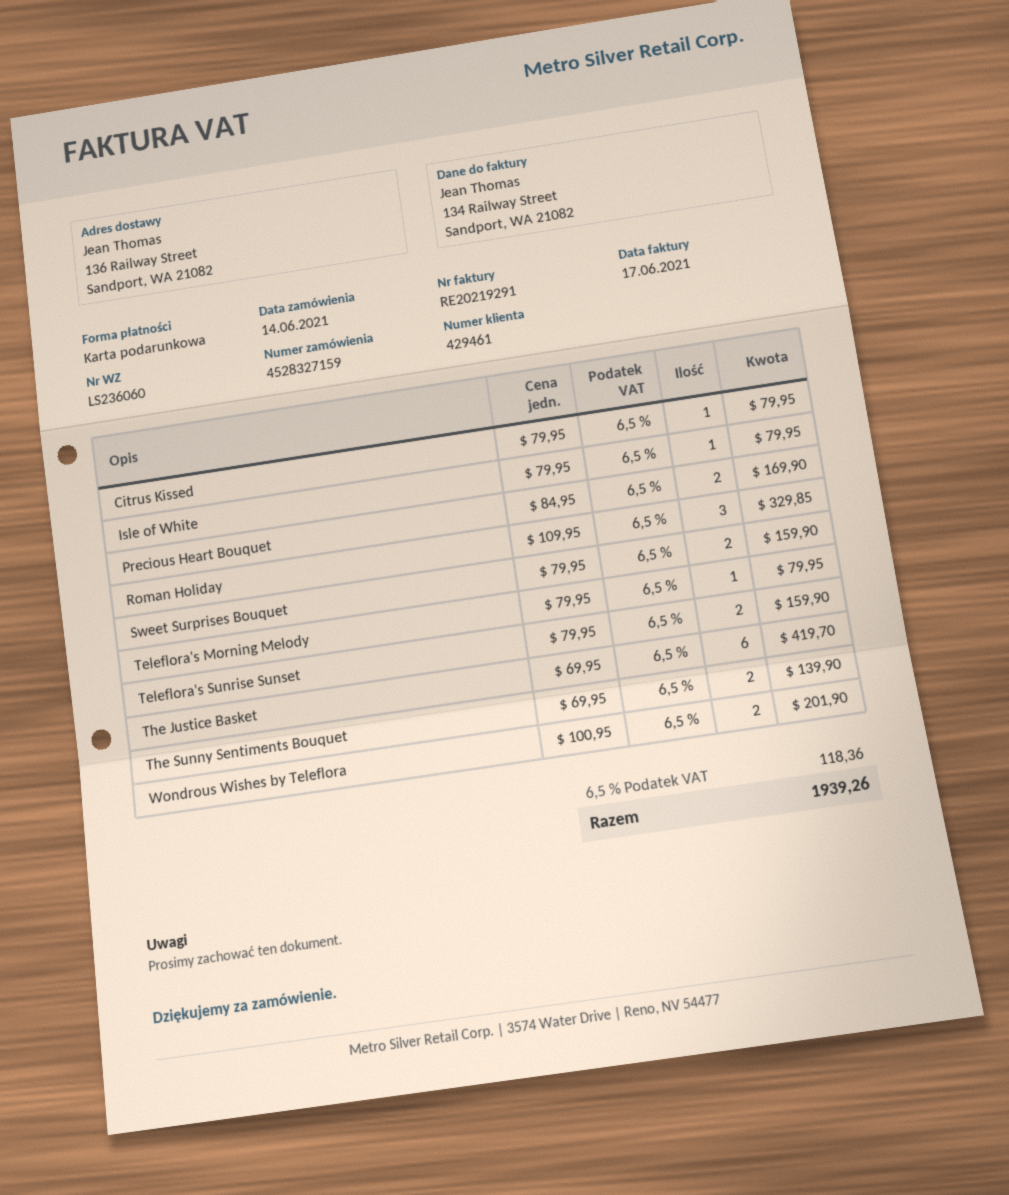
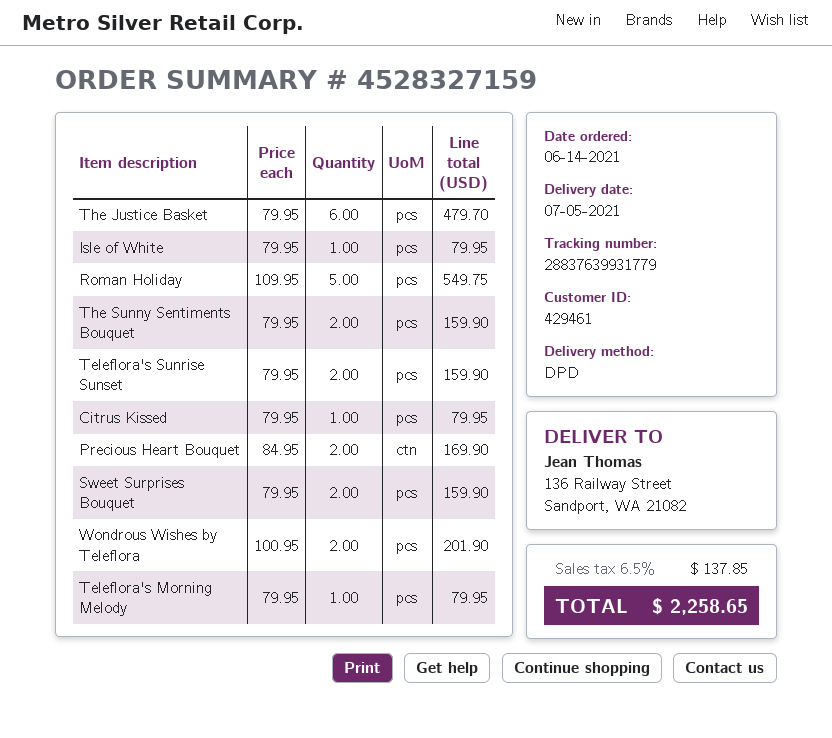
Roman Holiday: 3 x 109.95 = 329.85 -> 5 x 109.95 = 549.75
The Justice Basket: 6 x 69.95 = 419.70 -> 6 x 79.95 = 479.70
The Sunny Sentiments Bouquet: 2 x 69.95 = 139.90 -> 2 x 79.95 = 159.90
tax: 6.5% = 118.36 -> 6.5% = 137.85
total: 1939.26 -> 2258.65

